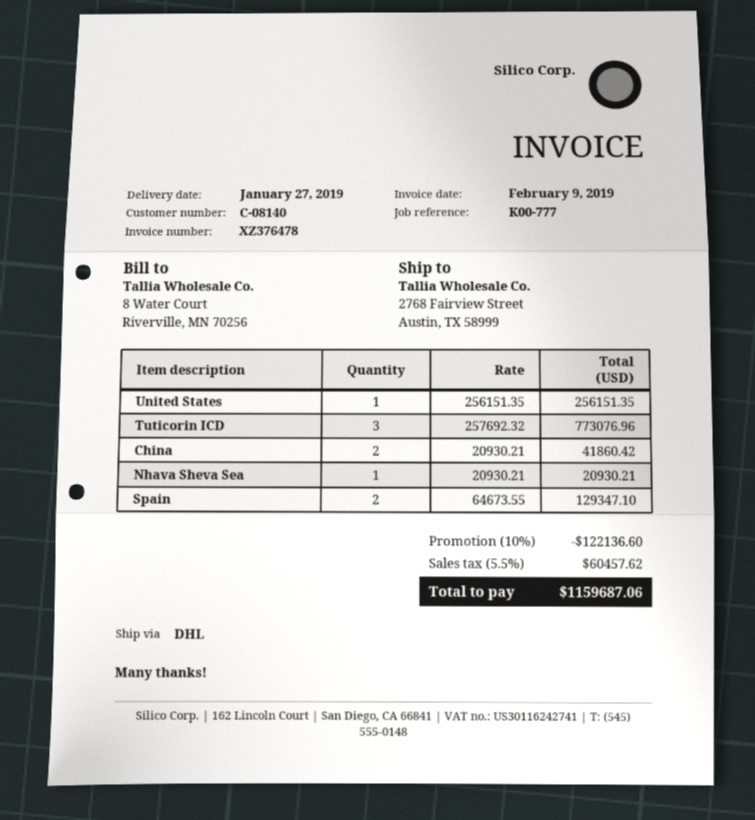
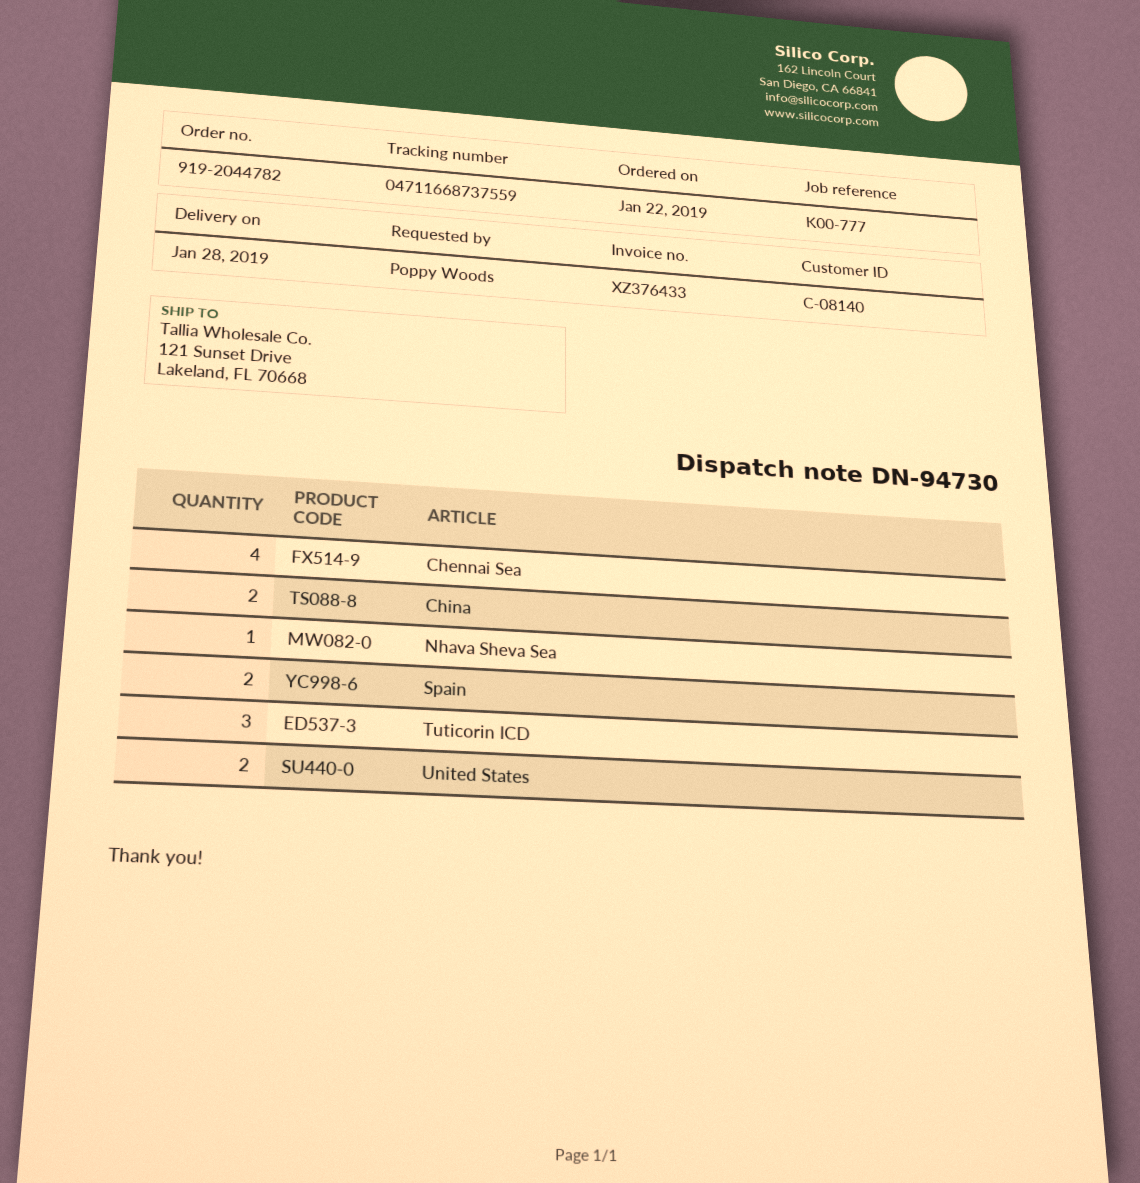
delivery date: 2019-01-27 -> 2019-01-28
invoice number: XZ376478 -> XZ376433
ship to: 2768 Fairview Street, Austin, TX 58999 -> 121 Sunset Drive, Lakeland, FL 70668
United States: 1 -> 2
Chennai Sea: none -> 4

